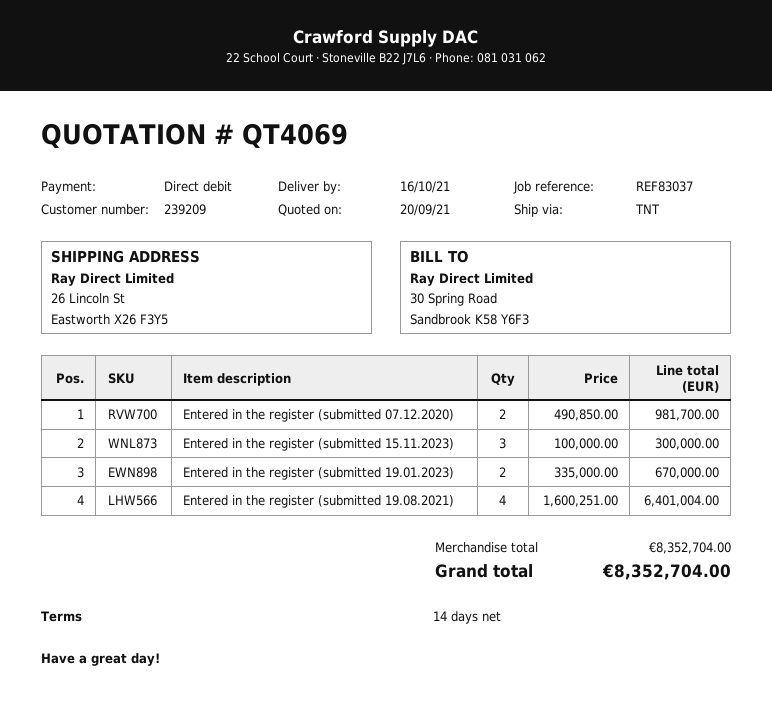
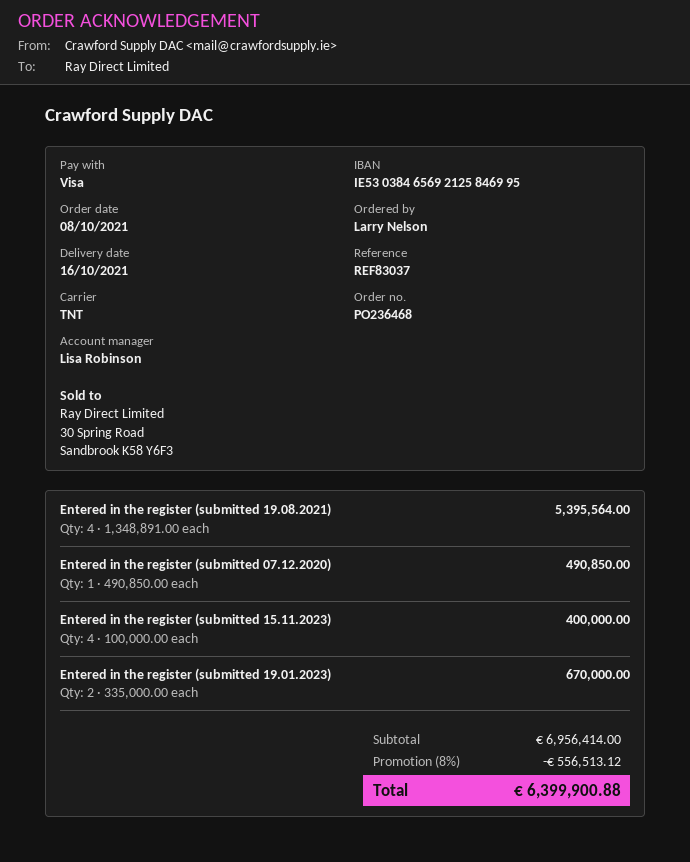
payment method: direct debit -> Visa
Entered in the register (submitted 07.12.2020): 2 x 490850.00 = 981700.00 -> 1 x 490850.00 = 490850.00
Entered in the register (submitted 15.11.2023): 3 x 100000.00 = 300000.00 -> 4 x 100000.00 = 400000.00
Entered in the register (submitted 19.08.2021): 4 x 1600251.00 = 6401004.00 -> 4 x 1348891.00 = 5395564.00
subtotal: 8352704.00 -> 6956414.00
discount: none -> 8% = 556513.12
total: 8352704.00 -> 6399900.88

